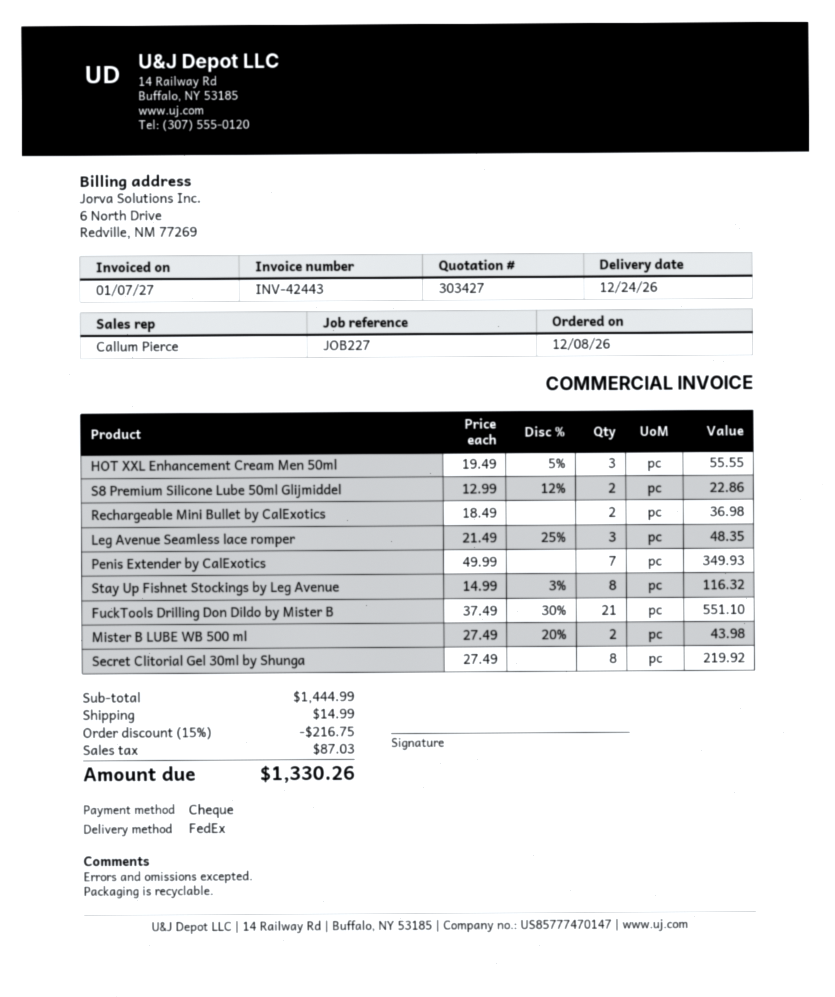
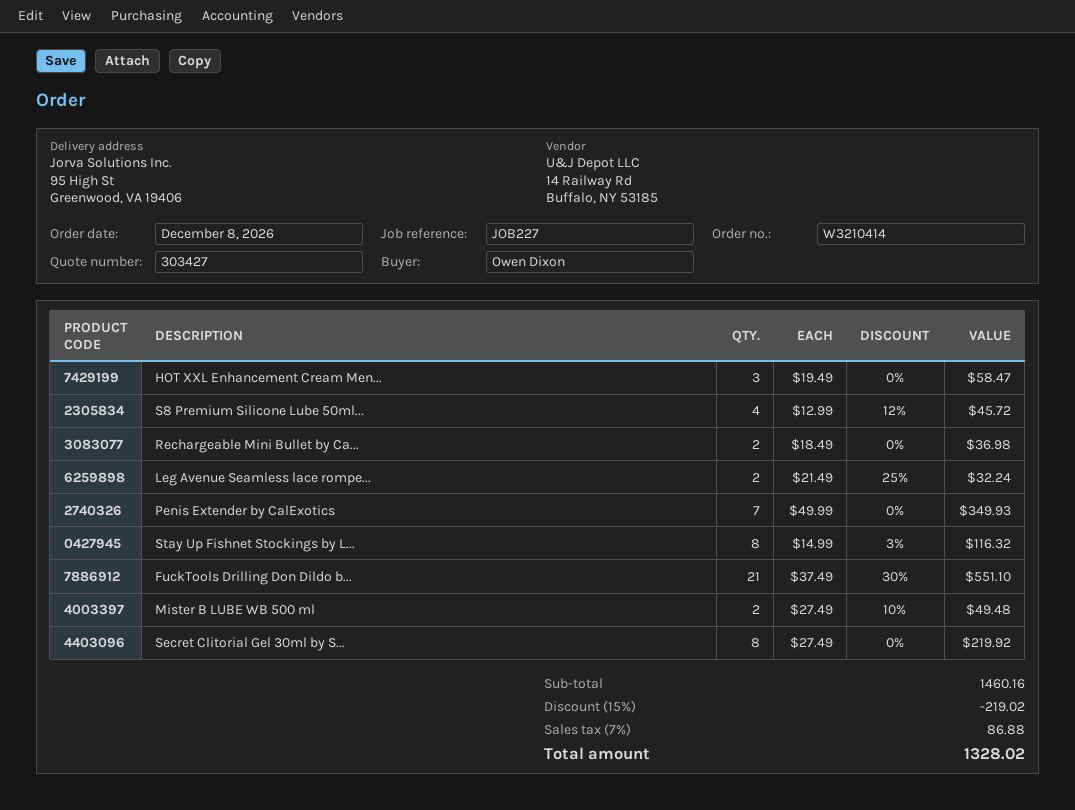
HOT XXL Enhancement Cream Men 50ml: 3 x 19.49 - 5% = 55.55 -> 3 x 19.49 = 58.47
S8 Premium Silicone Lube 50ml Glijmiddel: 2 x 12.99 - 12% = 22.86 -> 4 x 12.99 - 12% = 45.72
Leg Avenue Seamless lace romper: 3 x 21.49 - 25% = 48.35 -> 2 x 21.49 - 25% = 32.24
Mister B LUBE WB 500 ml: 2 x 27.49 - 20% = 43.98 -> 2 x 27.49 - 10% = 49.48
subtotal: 1444.99 -> 1460.16
discount: 15% = 216.75 -> 15% = 219.02
shipping: 14.99 -> none
tax: 87.03 -> 86.88
total: 1330.26 -> 1328.02

